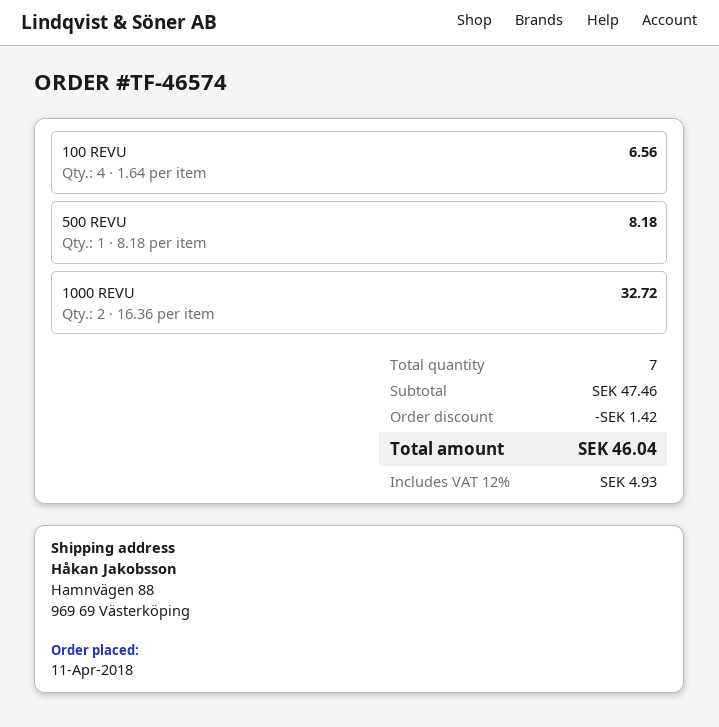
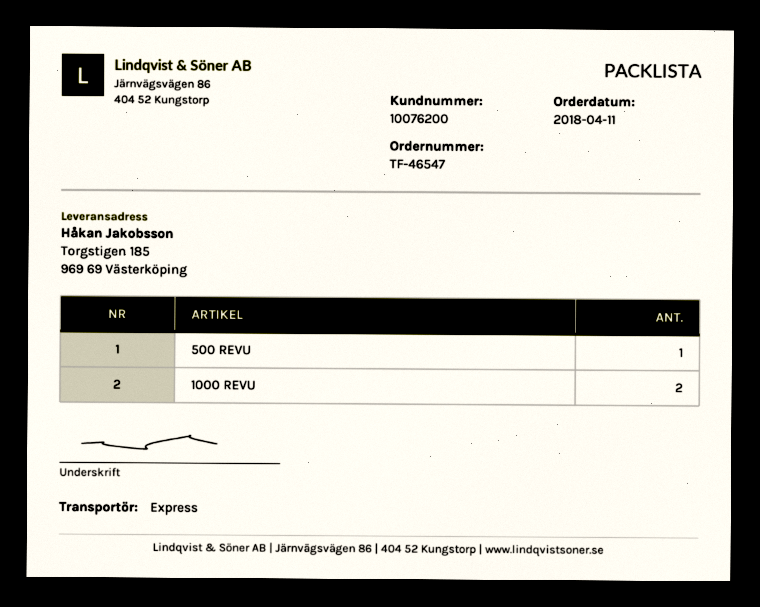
order number: TF-46574 -> TF-46547
ship to: Hamnvägen 88, 969 69 Västerköping -> Torgstigen 185, 969 69 Västerköping
100 REVU: 4 -> none

